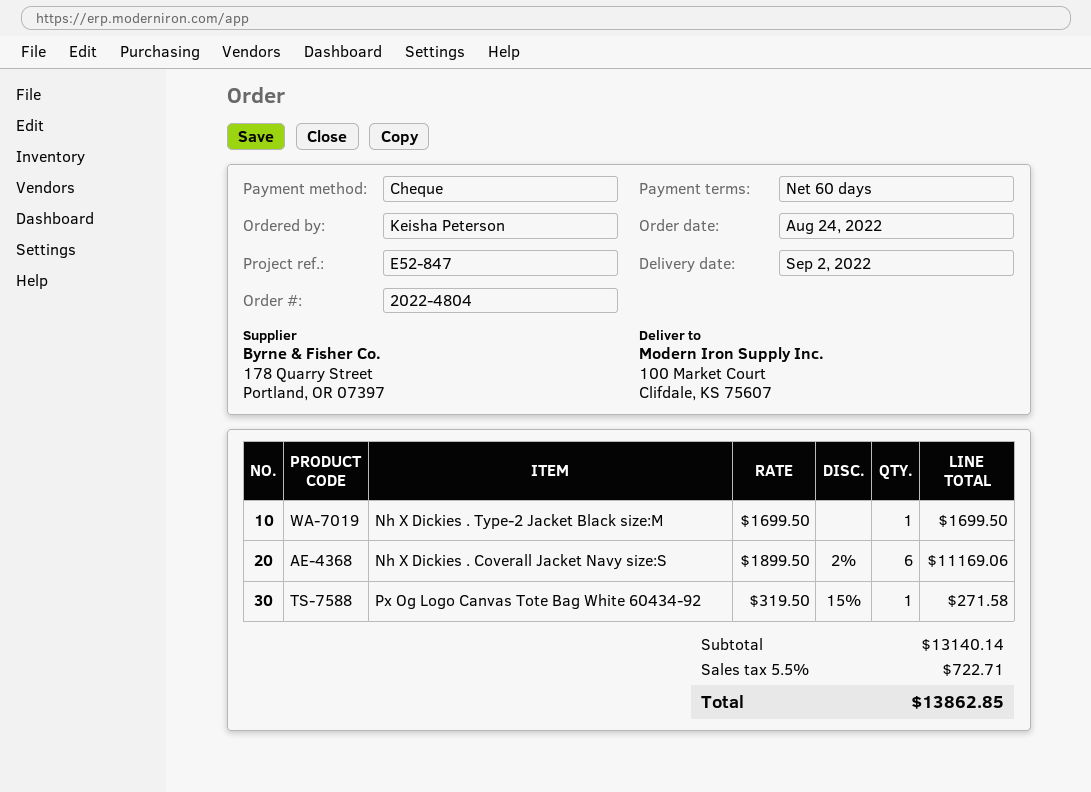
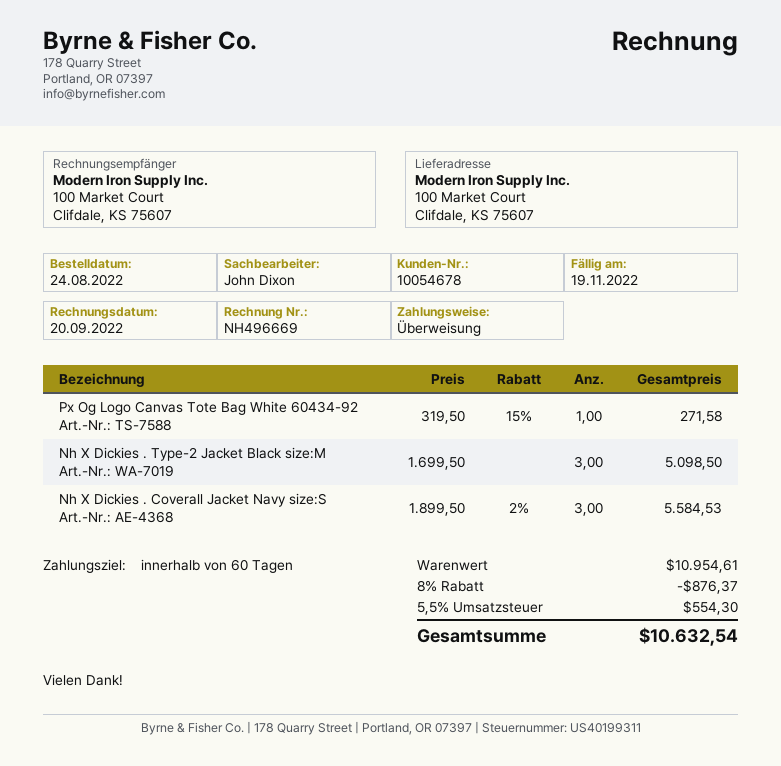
payment method: cheque -> bank transfer
Nh X Dickies . Type-2 Jacket Black size:M: 1 x 1699.50 = 1699.50 -> 3 x 1699.50 = 5098.50
Nh X Dickies . Coverall Jacket Navy size:S: 6 x 1899.50 - 2% = 11169.06 -> 3 x 1899.50 - 2% = 5584.53
subtotal: 13140.14 -> 10954.61
discount: none -> 8% = 876.37
tax: 5.5% = 722.71 -> 5.5% = 554.30
total: 13862.85 -> 10632.54

